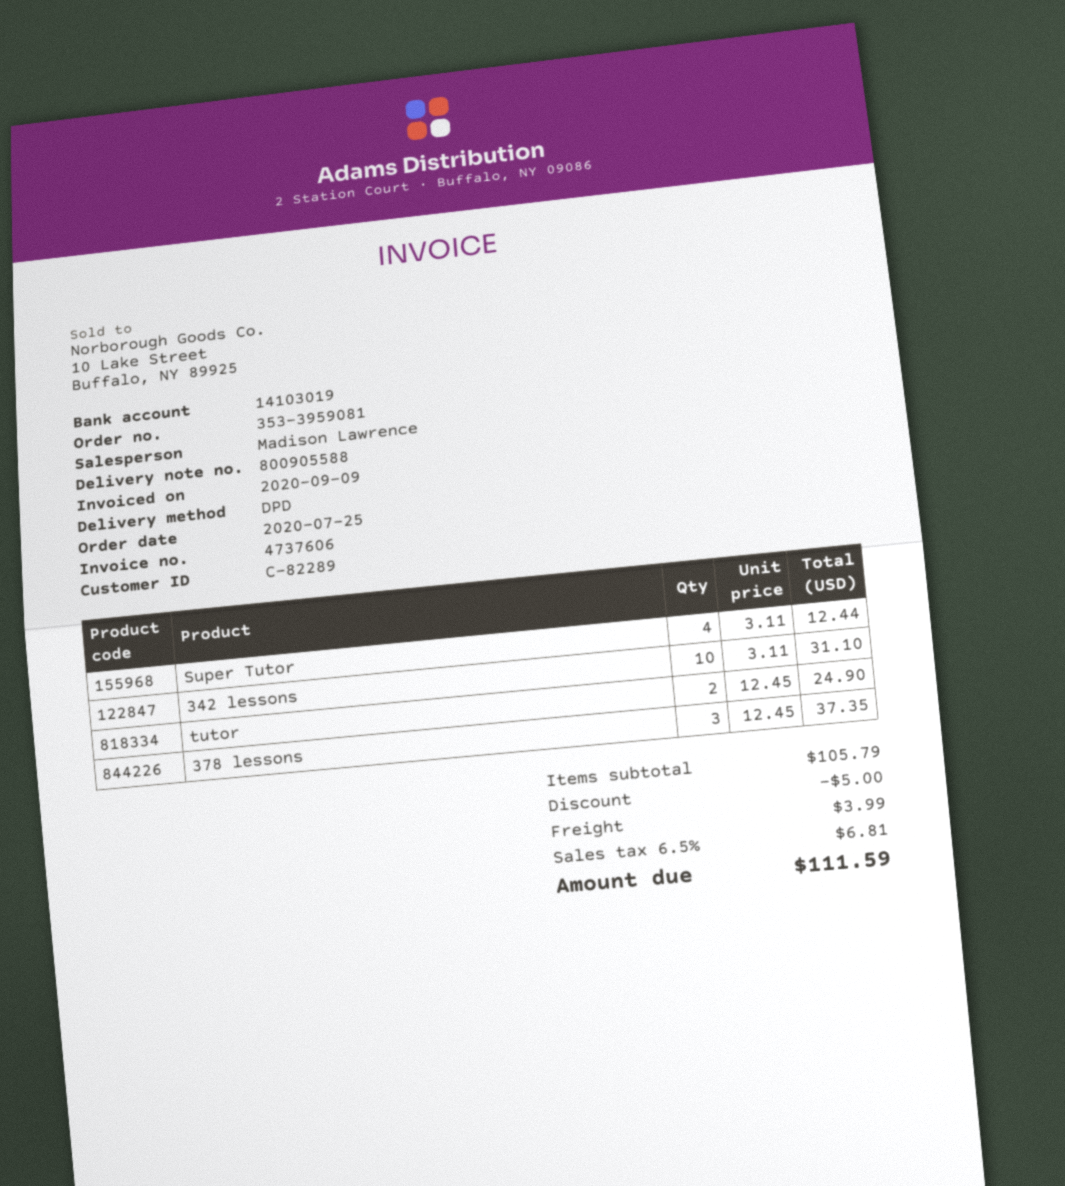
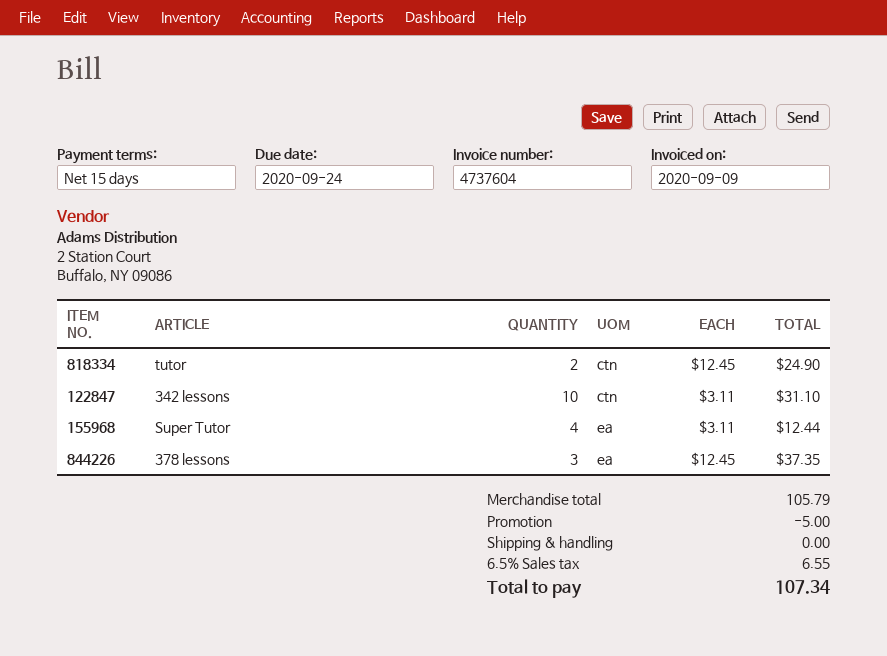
invoice number: 4737606 -> 4737604
shipping: 3.99 -> 0.00
tax: 6.5% = 6.81 -> 6.5% = 6.55
total: 111.59 -> 107.34

